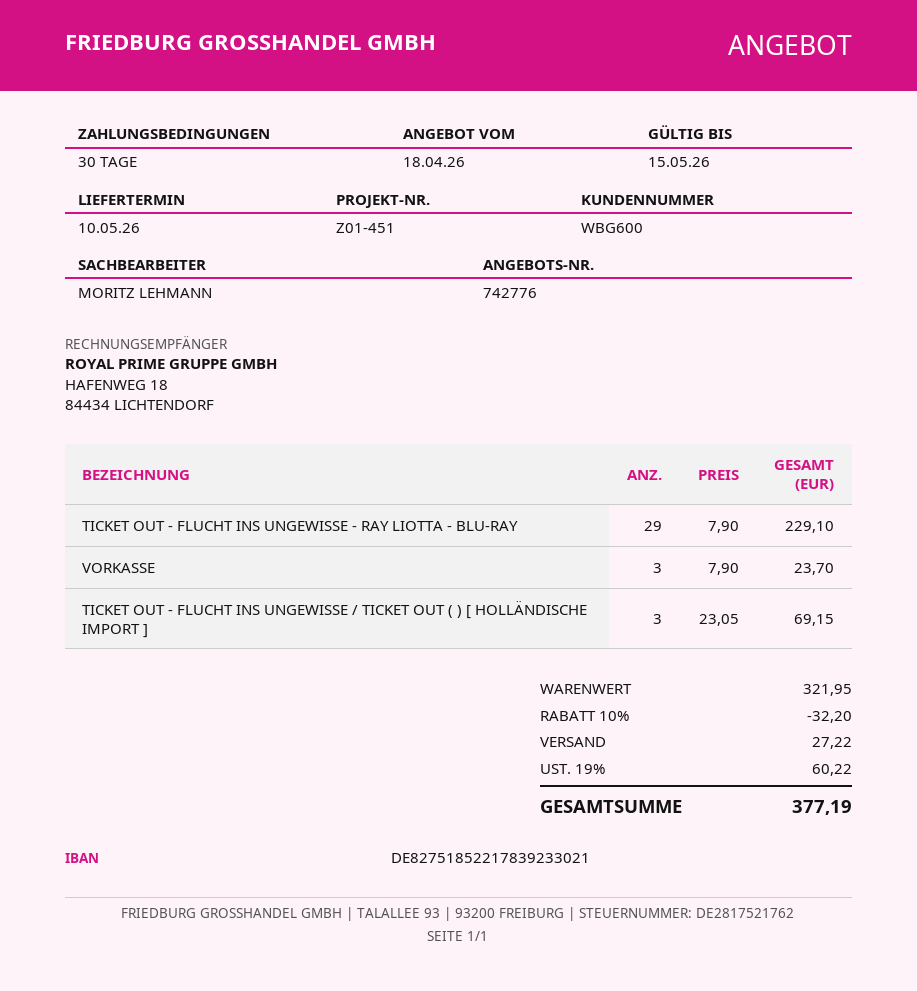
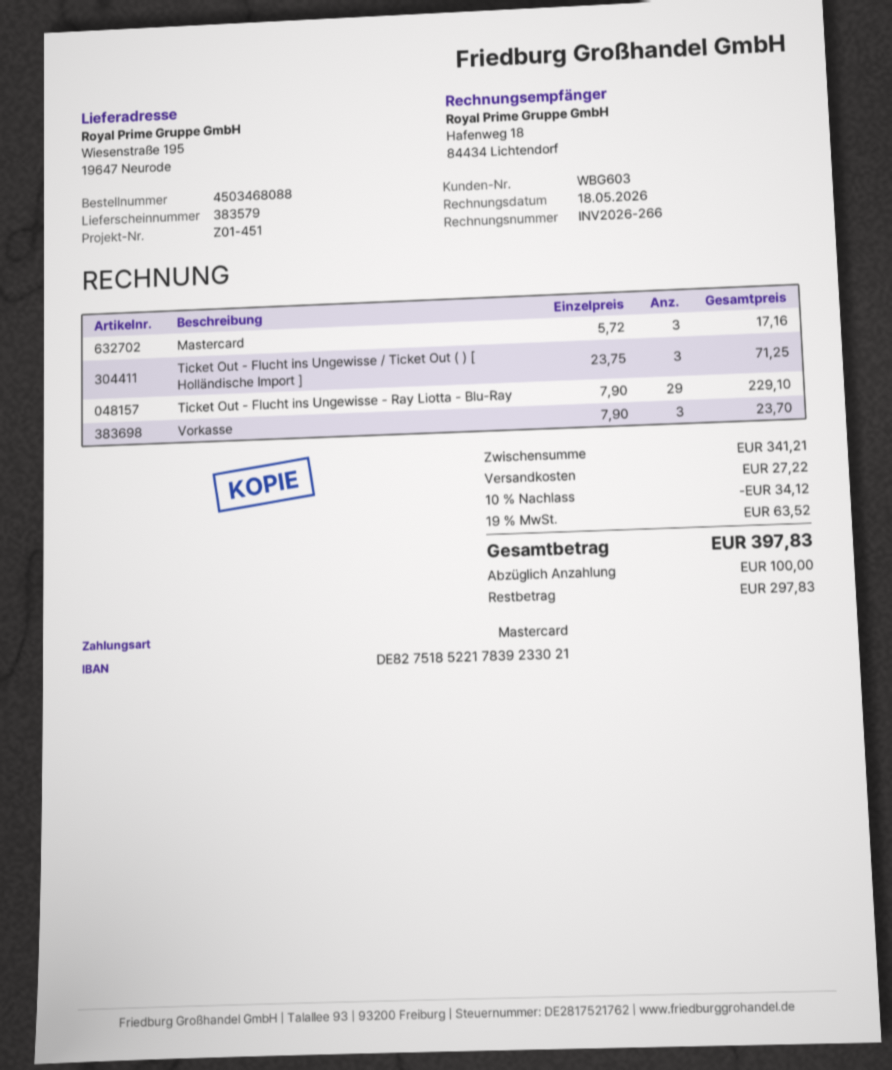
customer number: WBG600 -> WBG603
TICKET OUT - FLUCHT INS UNGEWISSE / TICKET OUT ( ) [ HOLLÄNDISCHE IMPORT ]: 3 x 23.05 = 69.15 -> 3 x 23.75 = 71.25
Mastercard: none -> 3 x 5.72 = 17.16
subtotal: 321.95 -> 341.21
discount: 10% = 32.20 -> 10% = 34.12
tax: 19% = 60.22 -> 19% = 63.52
total: 377.19 -> 397.83

